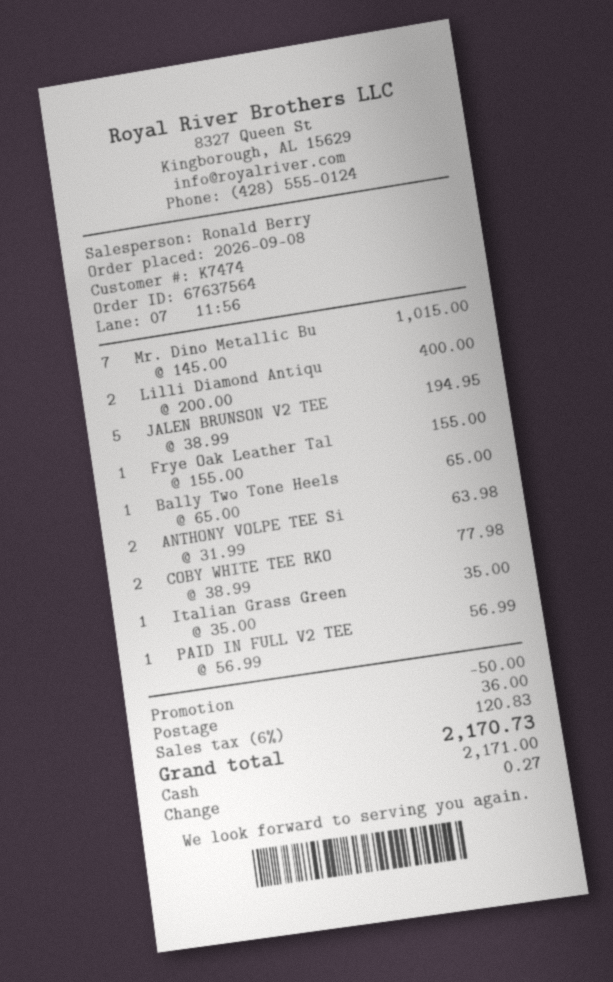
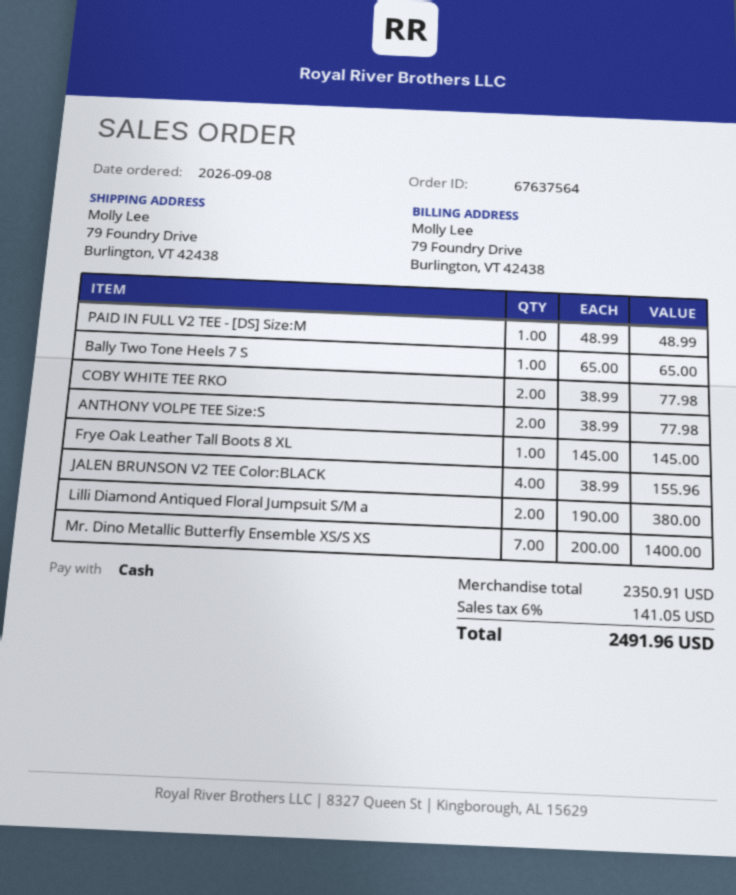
Mr. Dino Metallic Bu: 7 x 145.00 = 1015.00 -> 7 x 200.00 = 1400.00
Lilli Diamond Antiqu: 2 x 200.00 = 400.00 -> 2 x 190.00 = 380.00
JALEN BRUNSON V2 TEE: 5 x 38.99 = 194.95 -> 4 x 38.99 = 155.96
Frye Oak Leather Tal: 1 x 155.00 = 155.00 -> 1 x 145.00 = 145.00
ANTHONY VOLPE TEE Si: 2 x 31.99 = 63.98 -> 2 x 38.99 = 77.98
Italian Grass Green: 1 x 35.00 = 35.00 -> none
PAID IN FULL V2 TEE: 1 x 56.99 = 56.99 -> 1 x 48.99 = 48.99
discount: 50.00 -> none
shipping: 36.00 -> none
tax: 6% = 120.83 -> 6% = 141.05
total: 2170.73 -> 2491.96

